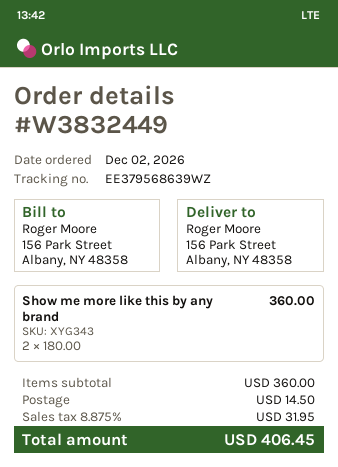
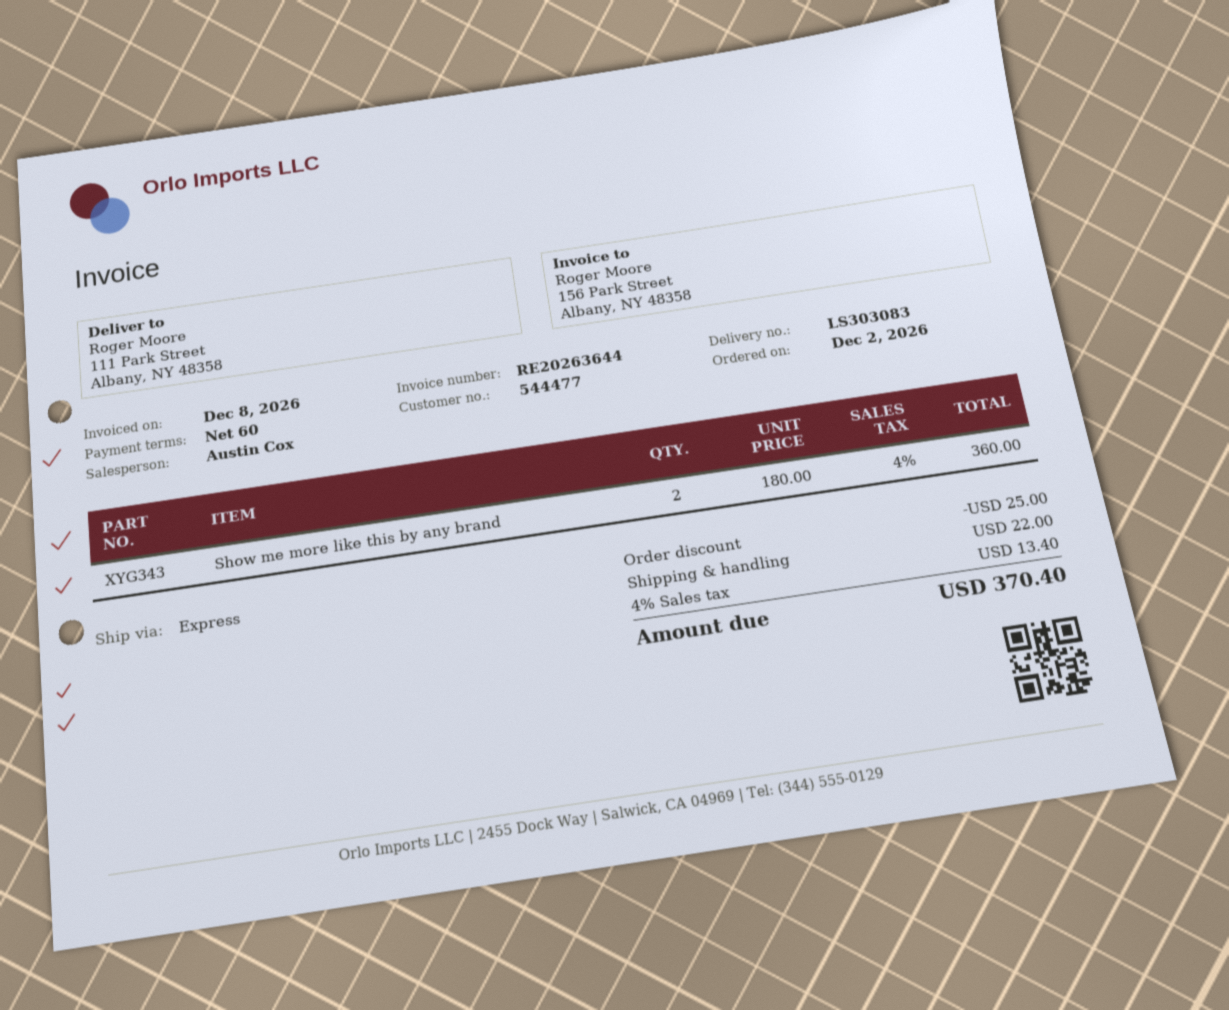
ship to: 156 Park Street, Albany, NY 48358 -> 111 Park Street, Albany, NY 48358
discount: none -> 25.00
shipping: 14.50 -> 22.00
tax: 8.875% = 31.95 -> 4% = 13.40
total: 406.45 -> 370.40

